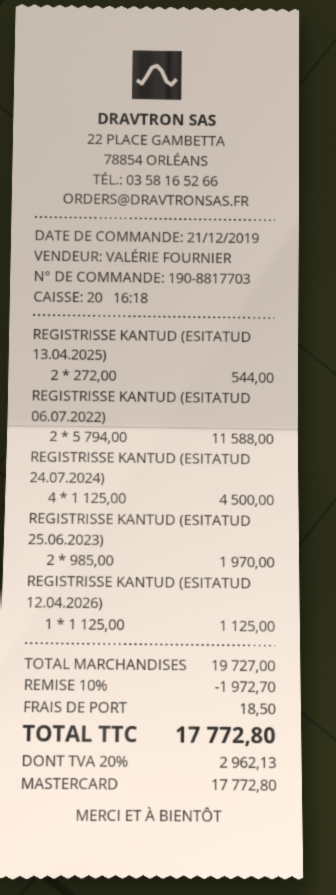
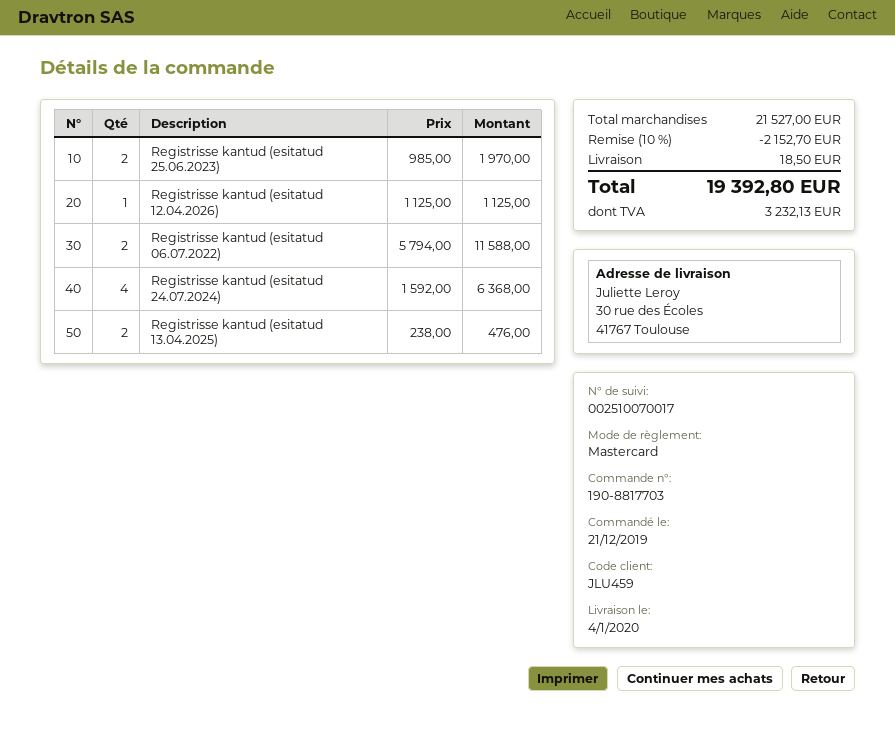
REGISTRISSE KANTUD (ESITATUD 13.04.2025): 2 x 272.00 = 544.00 -> 2 x 238.00 = 476.00
REGISTRISSE KANTUD (ESITATUD 24.07.2024): 4 x 1125.00 = 4500.00 -> 4 x 1592.00 = 6368.00
subtotal: 19727.00 -> 21527.00
discount: 10% = 1972.70 -> 10% = 2152.70
tax: 2962.13 -> 3232.13
total: 17772.80 -> 19392.80

